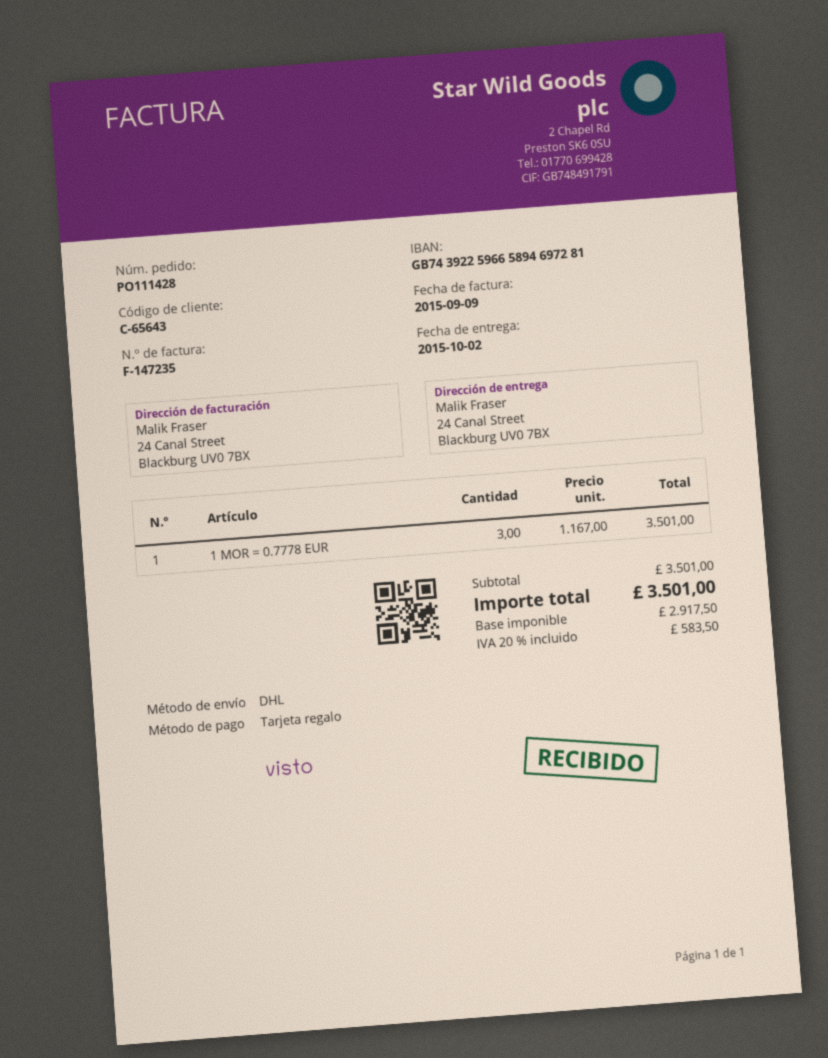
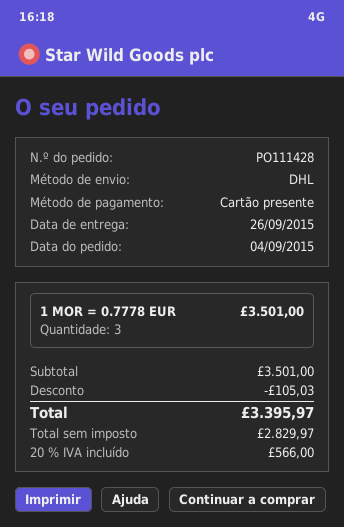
delivery date: 2015-10-02 -> 2015-09-26
discount: none -> 105.03
net: 2917.50 -> 2829.97
tax: 20% = 583.50 -> 20% = 566.00
total: 3501.00 -> 3395.97

